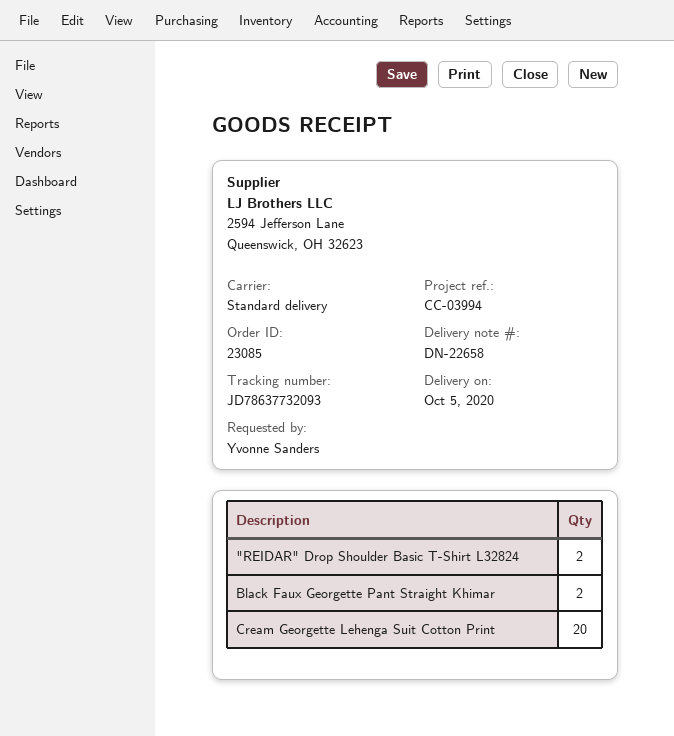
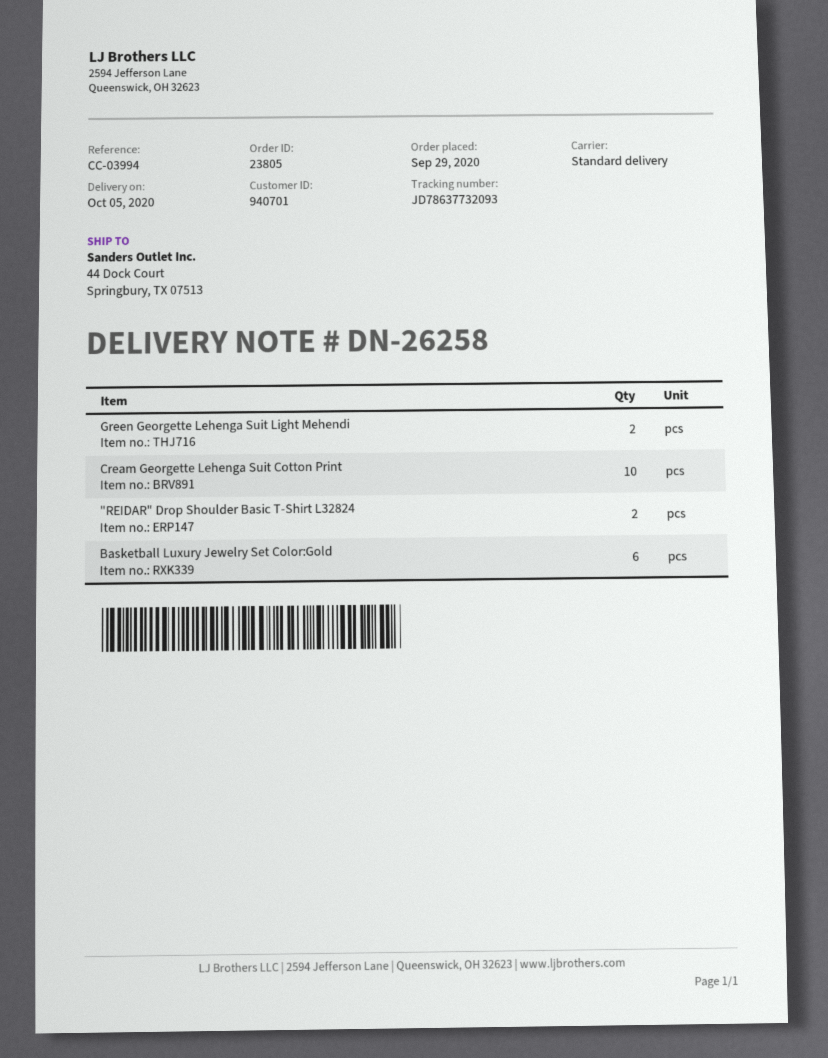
order number: 23085 -> 23805
delivery note number: DN-22658 -> DN-26258
Black Faux Georgette Pant Straight Khimar: 2 -> none
Cream Georgette Lehenga Suit Cotton Print: 20 -> 10
Green Georgette Lehenga Suit Light Mehendi: none -> 2
Basketball Luxury Jewelry Set Color:Gold: none -> 6

